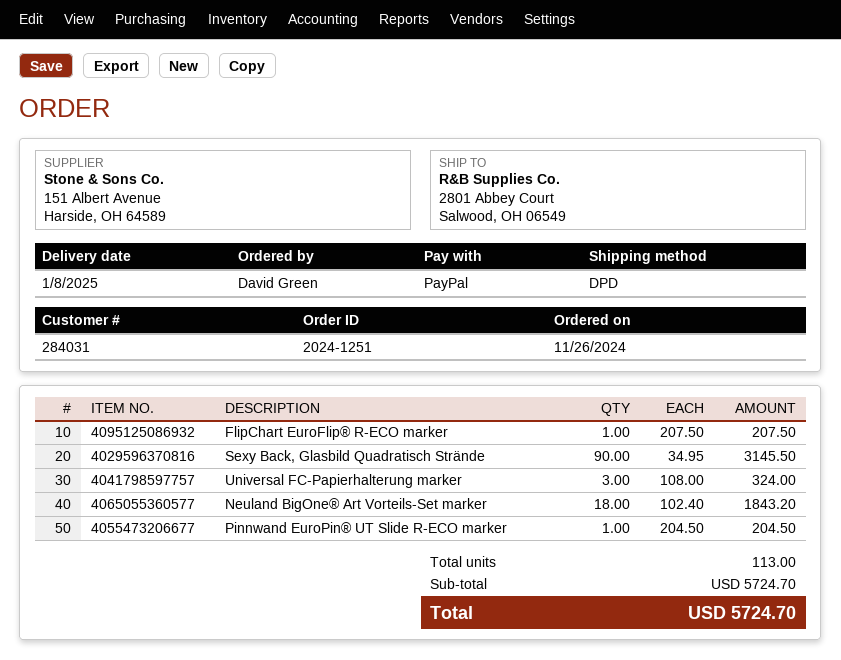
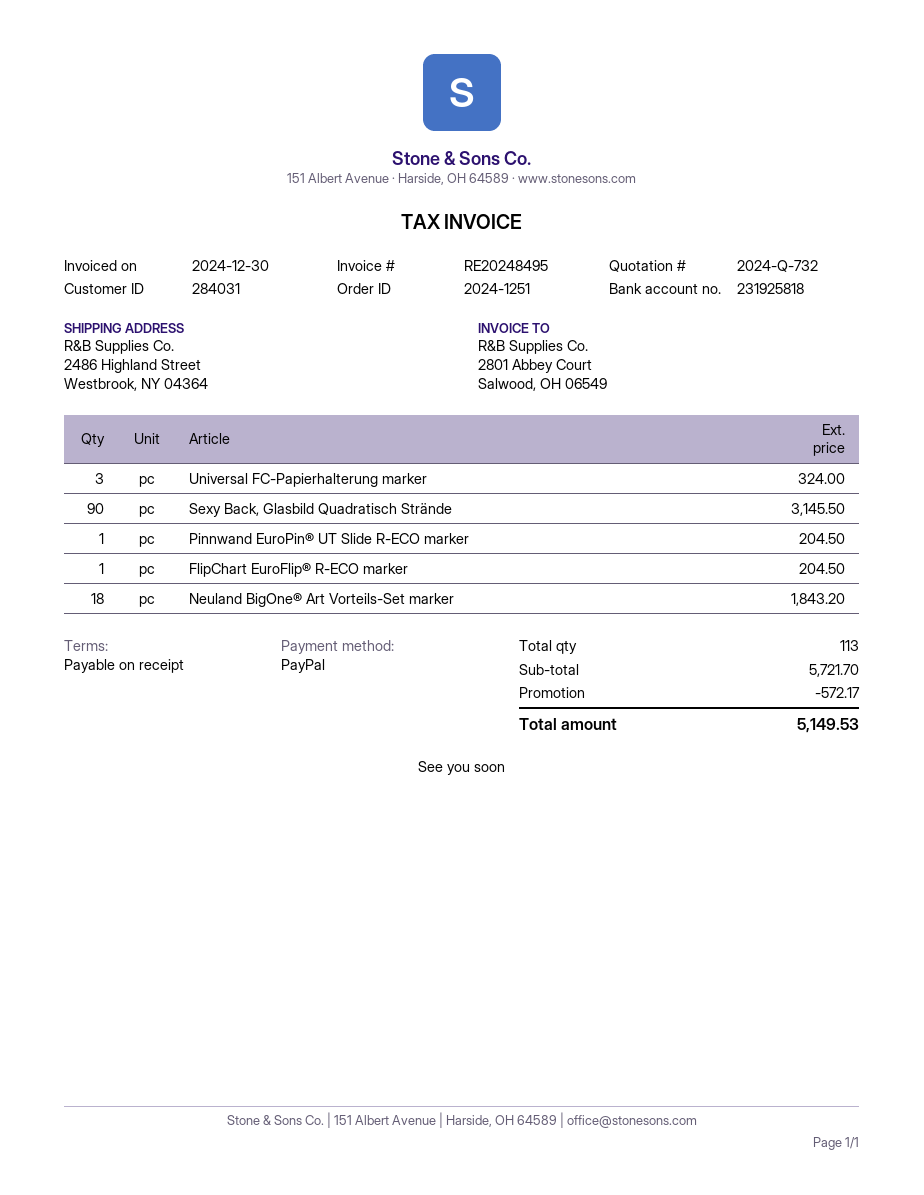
ship to: 2801 Abbey Court, Salwood, OH 06549 -> 2486 Highland Street, Westbrook, NY 04364
FlipChart EuroFlip® R-ECO marker: 1 for 207.50 -> 1 for 204.50
subtotal: 5724.70 -> 5721.70
discount: none -> 572.17
total: 5724.70 -> 5149.53

